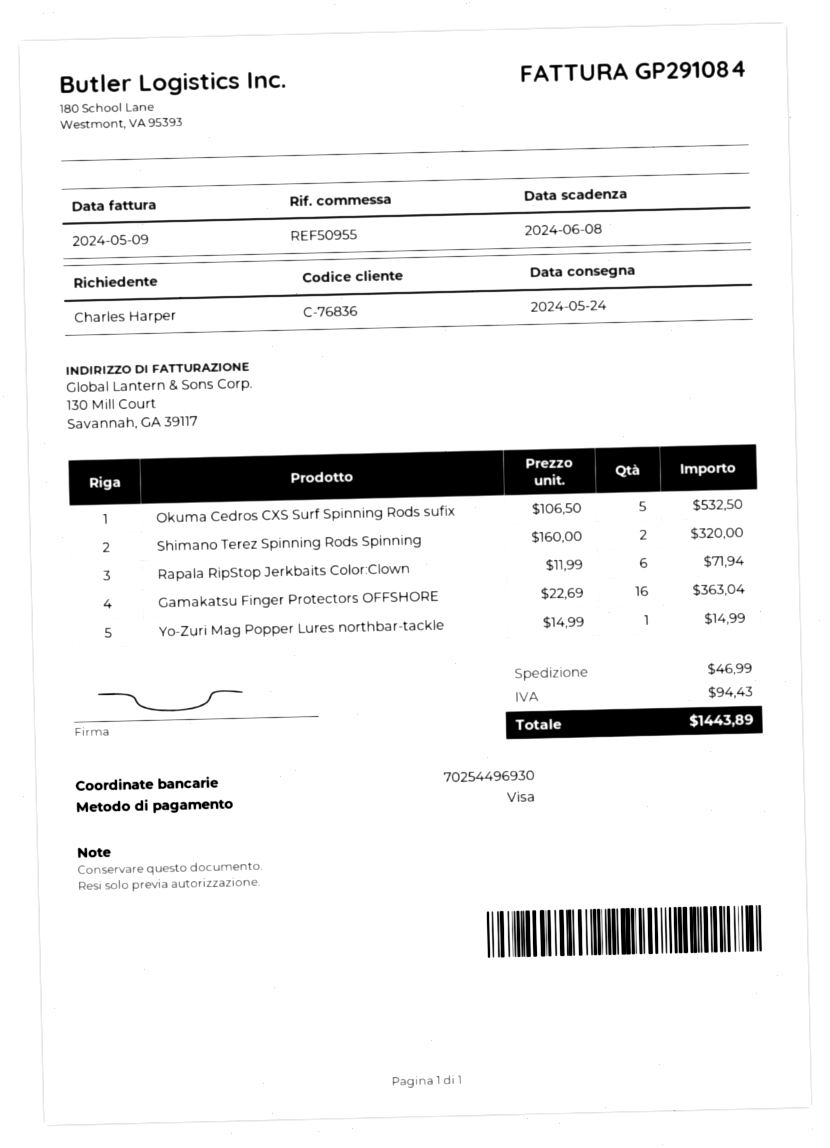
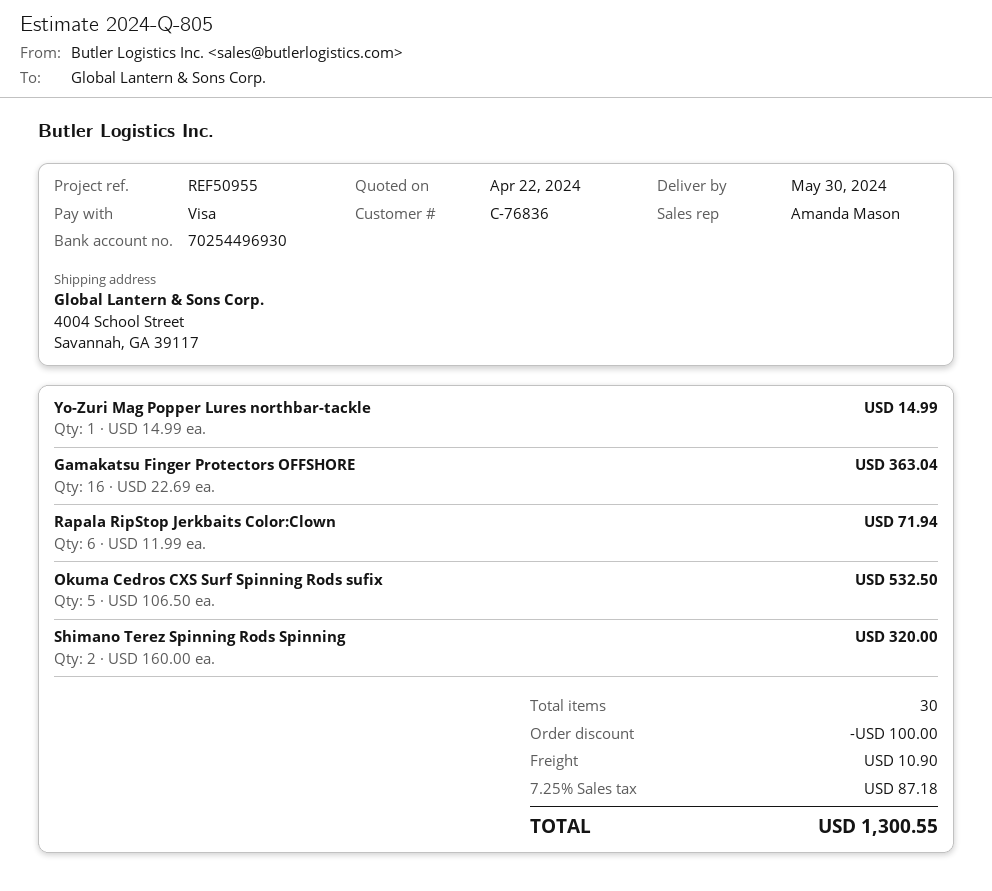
delivery date: 2024-05-24 -> 2024-05-30
discount: none -> 100.00
shipping: 46.99 -> 10.90
tax: 94.43 -> 87.18
total: 1443.89 -> 1300.55

